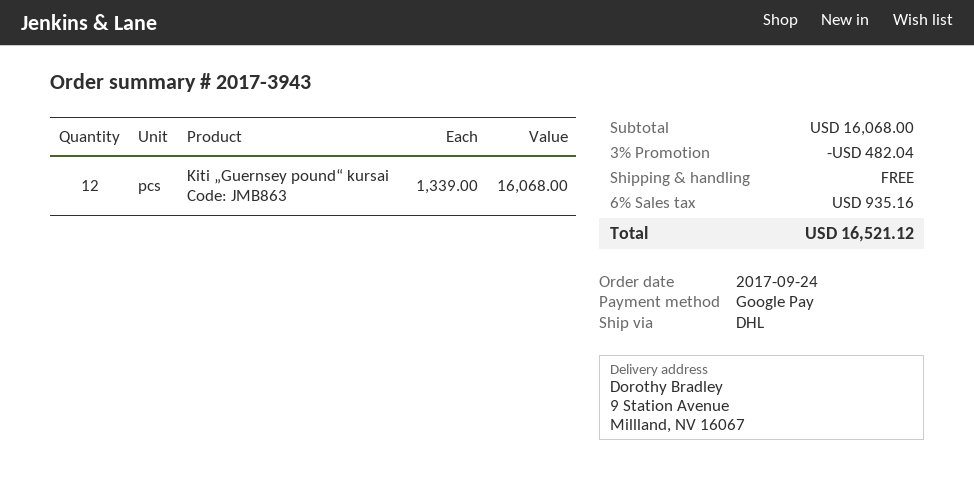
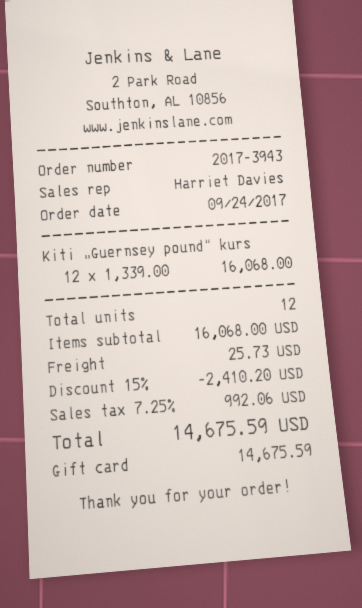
payment method: Google Pay -> gift card
discount: 3% = 482.04 -> 15% = 2410.20
shipping: 0.00 -> 25.73
tax: 6% = 935.16 -> 7.25% = 992.06
total: 16521.12 -> 14675.59

